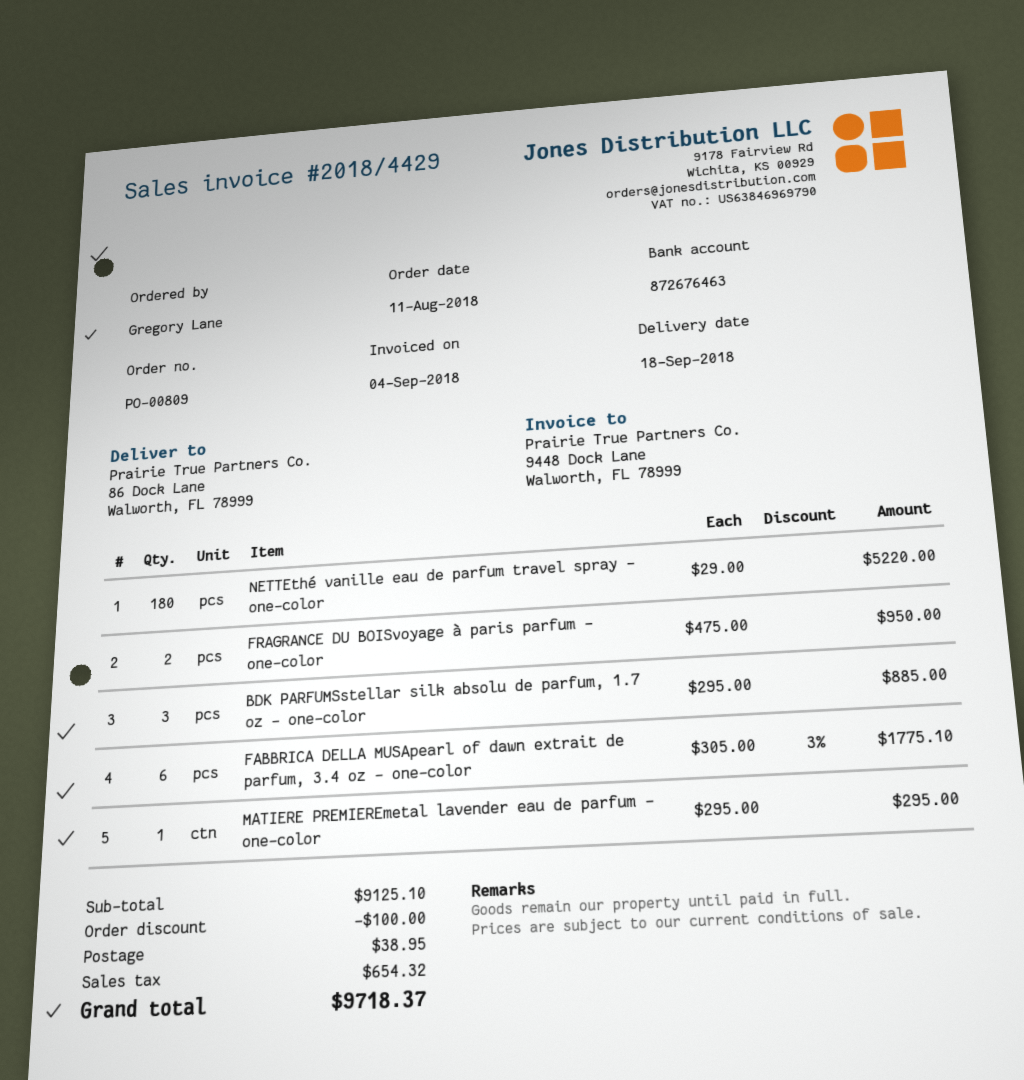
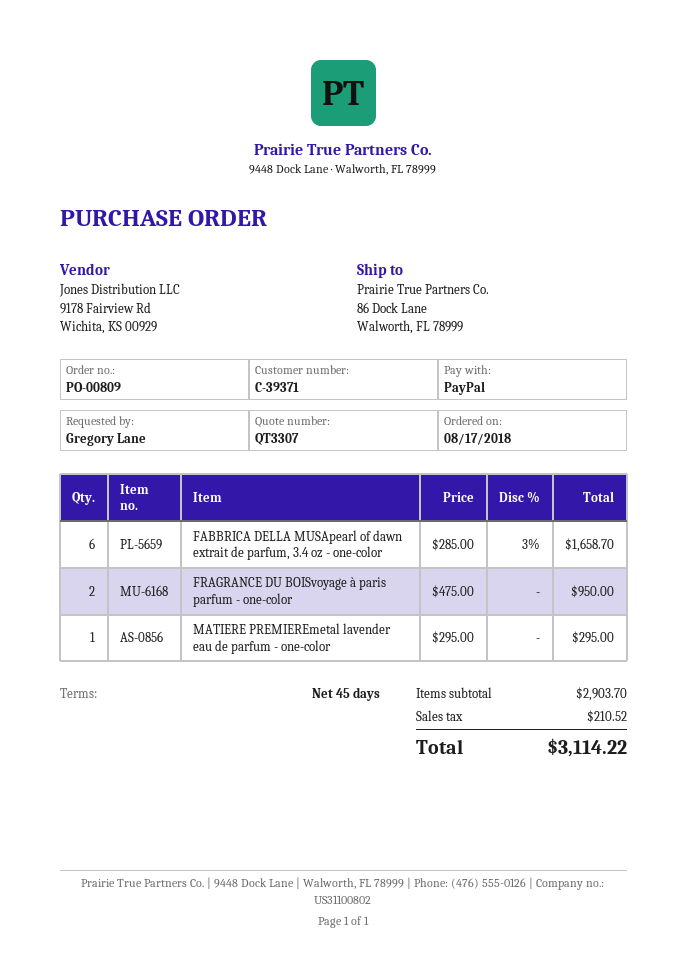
order date: 2018-08-11 -> 2018-08-17
NETTEthé vanille eau de parfum travel spray - one-color: 180 x 29.00 = 5220.00 -> none
BDK PARFUMSstellar silk absolu de parfum, 1.7 oz - one-color: 3 x 295.00 = 885.00 -> none
FABBRICA DELLA MUSApearl of dawn extrait de parfum, 3.4 oz - one-color: 6 x 305.00 - 3% = 1775.10 -> 6 x 285.00 - 3% = 1658.70
subtotal: 9125.10 -> 2903.70
discount: 100.00 -> none
shipping: 38.95 -> none
tax: 654.32 -> 210.52
total: 9718.37 -> 3114.22

